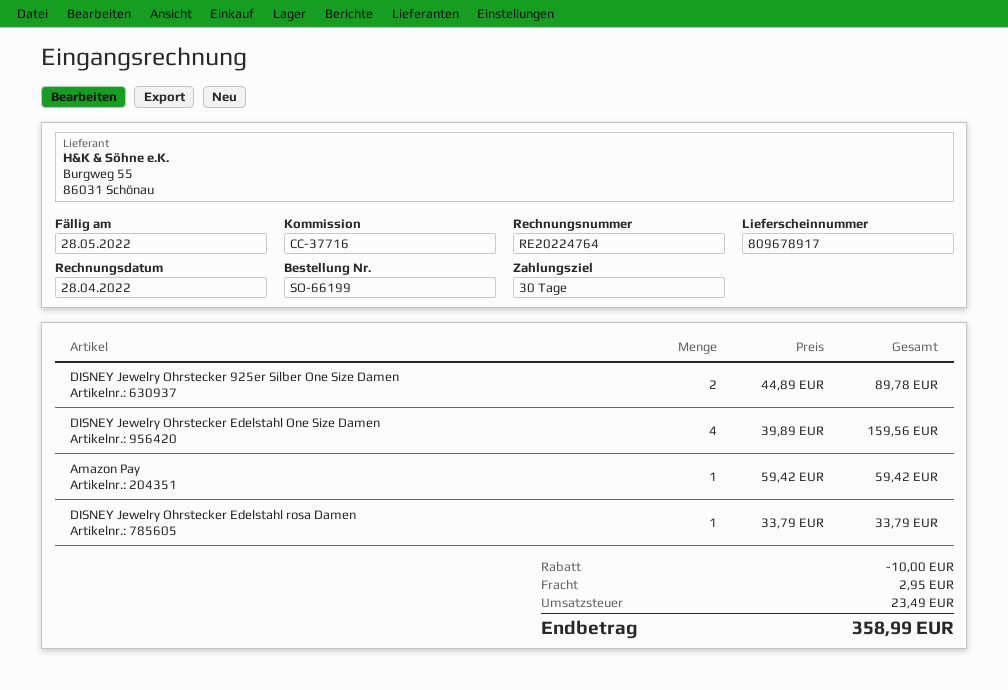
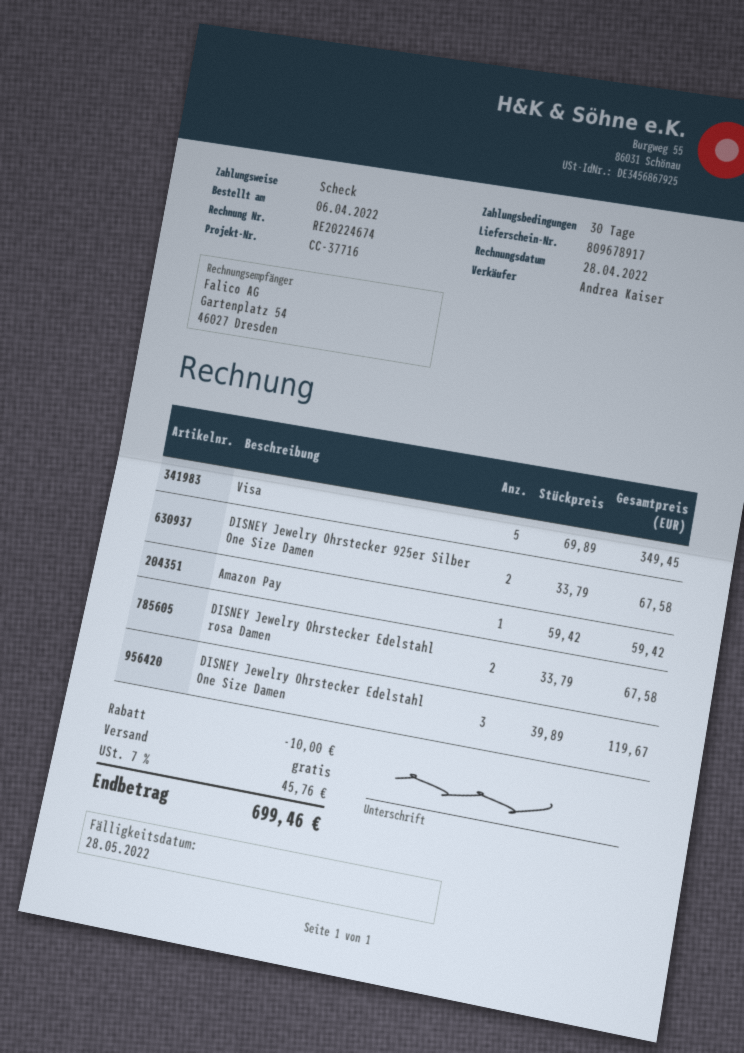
invoice number: RE20224764 -> RE20224674
DISNEY Jewelry Ohrstecker 925er Silber One Size Damen: 2 x 44.89 = 89.78 -> 2 x 33.79 = 67.58
DISNEY Jewelry Ohrstecker Edelstahl One Size Damen: 4 x 39.89 = 159.56 -> 3 x 39.89 = 119.67
DISNEY Jewelry Ohrstecker Edelstahl rosa Damen: 1 x 33.79 = 33.79 -> 2 x 33.79 = 67.58
Visa: none -> 5 x 69.89 = 349.45
shipping: 2.95 -> 0.00
tax: 23.49 -> 45.76
total: 358.99 -> 699.46

